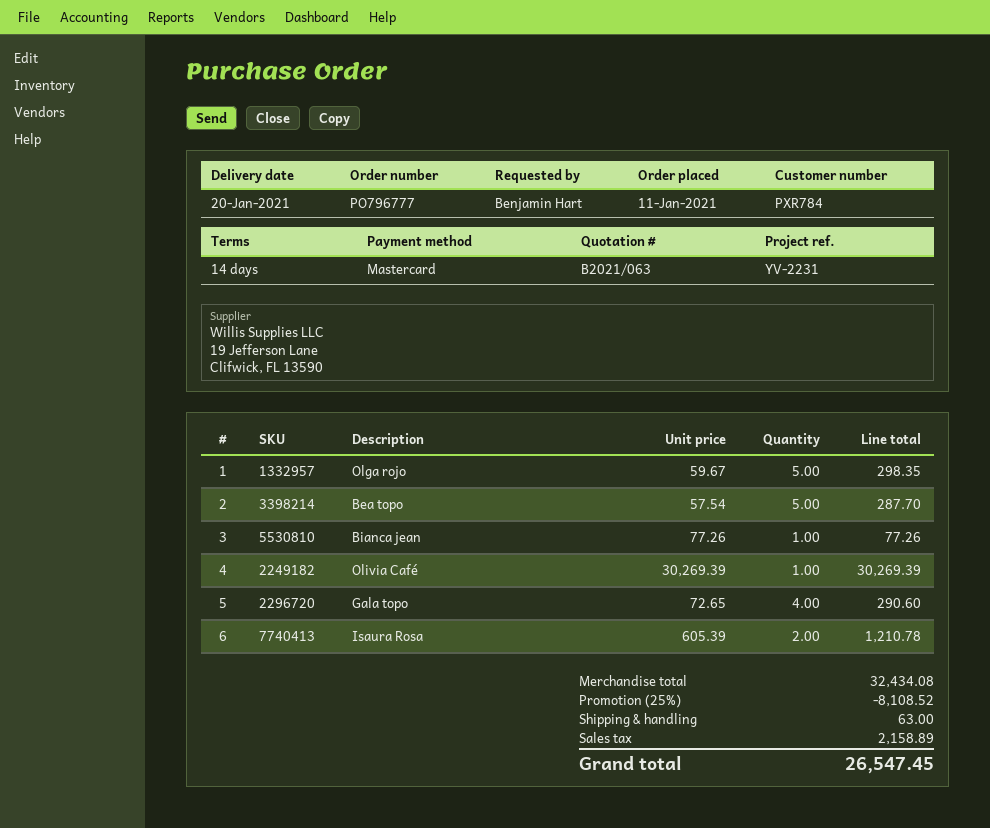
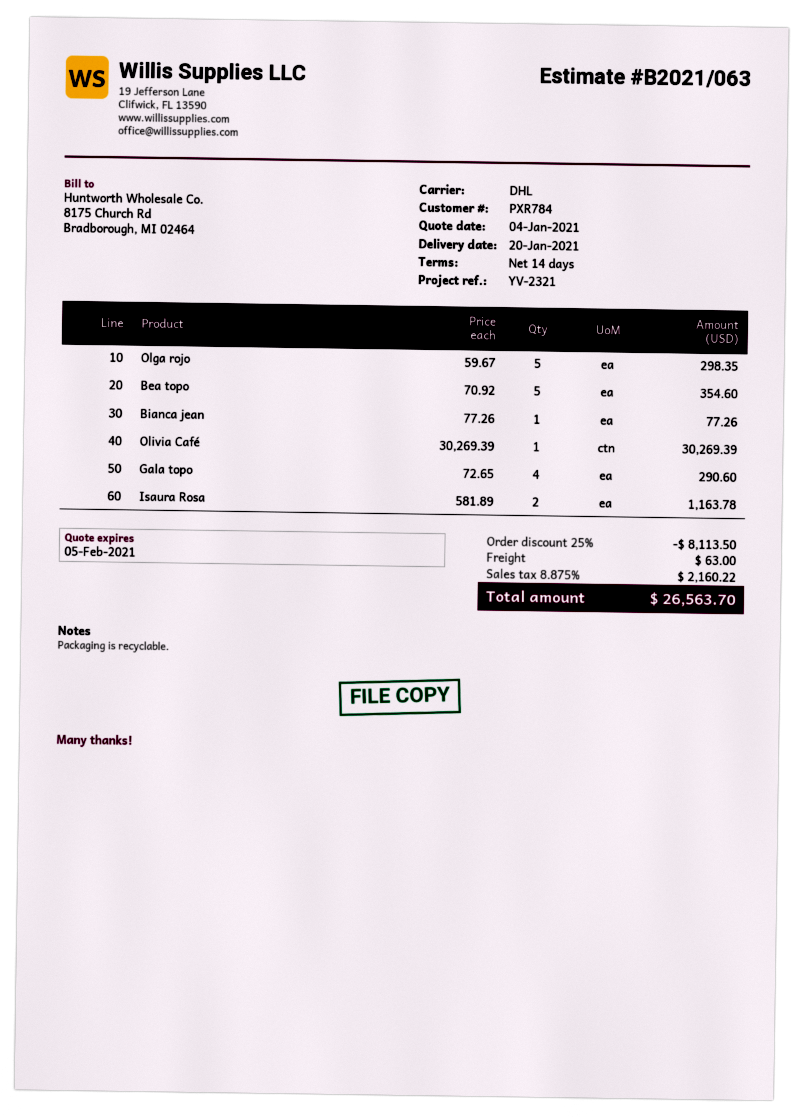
reference: YV-2231 -> YV-2321
Bea topo: 5 x 57.54 = 287.70 -> 5 x 70.92 = 354.60
Isaura Rosa: 2 x 605.39 = 1210.78 -> 2 x 581.89 = 1163.78
discount: 25% = 8108.52 -> 25% = 8113.50
tax: 2158.89 -> 2160.22
total: 26547.45 -> 26563.70

